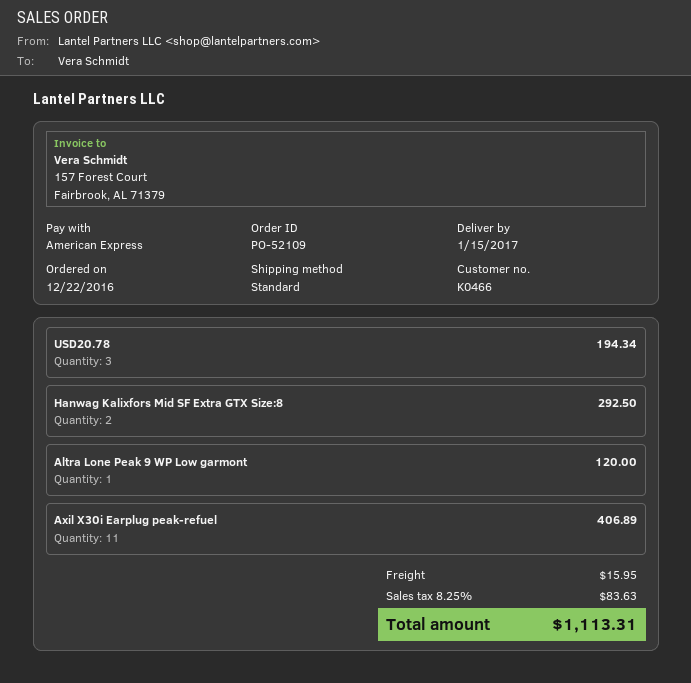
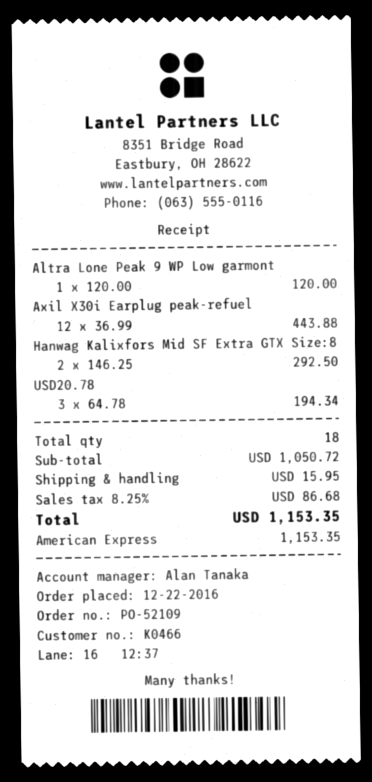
Axil X30i Earplug peak-refuel: 11 for 406.89 -> 12 for 443.88
tax: 8.25% = 83.63 -> 8.25% = 86.68
total: 1113.31 -> 1153.35

